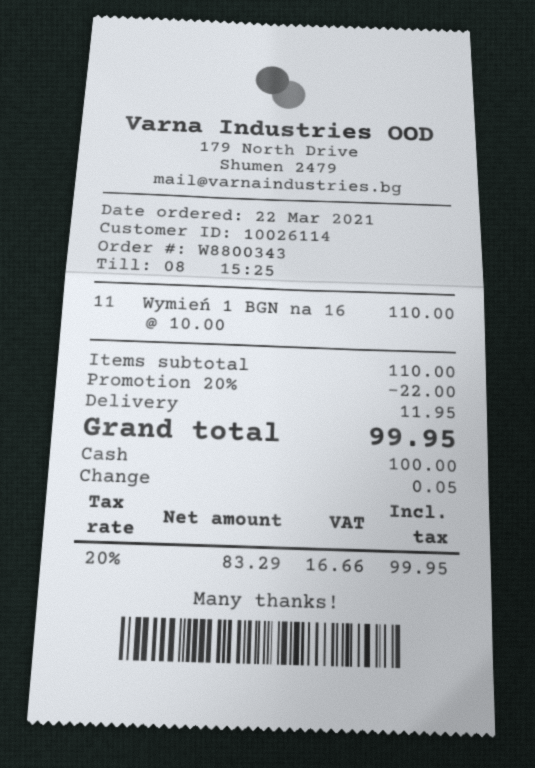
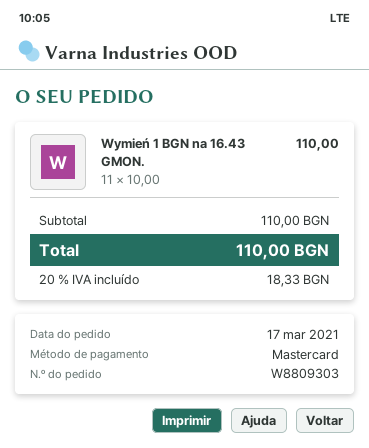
order number: W8800343 -> W8809303
order date: 2021-03-22 -> 2021-03-17
payment method: cash -> Mastercard
discount: 20% = 22.00 -> none
shipping: 11.95 -> none
tax: 20% = 16.66 -> 20% = 18.33
total: 99.95 -> 110.00

